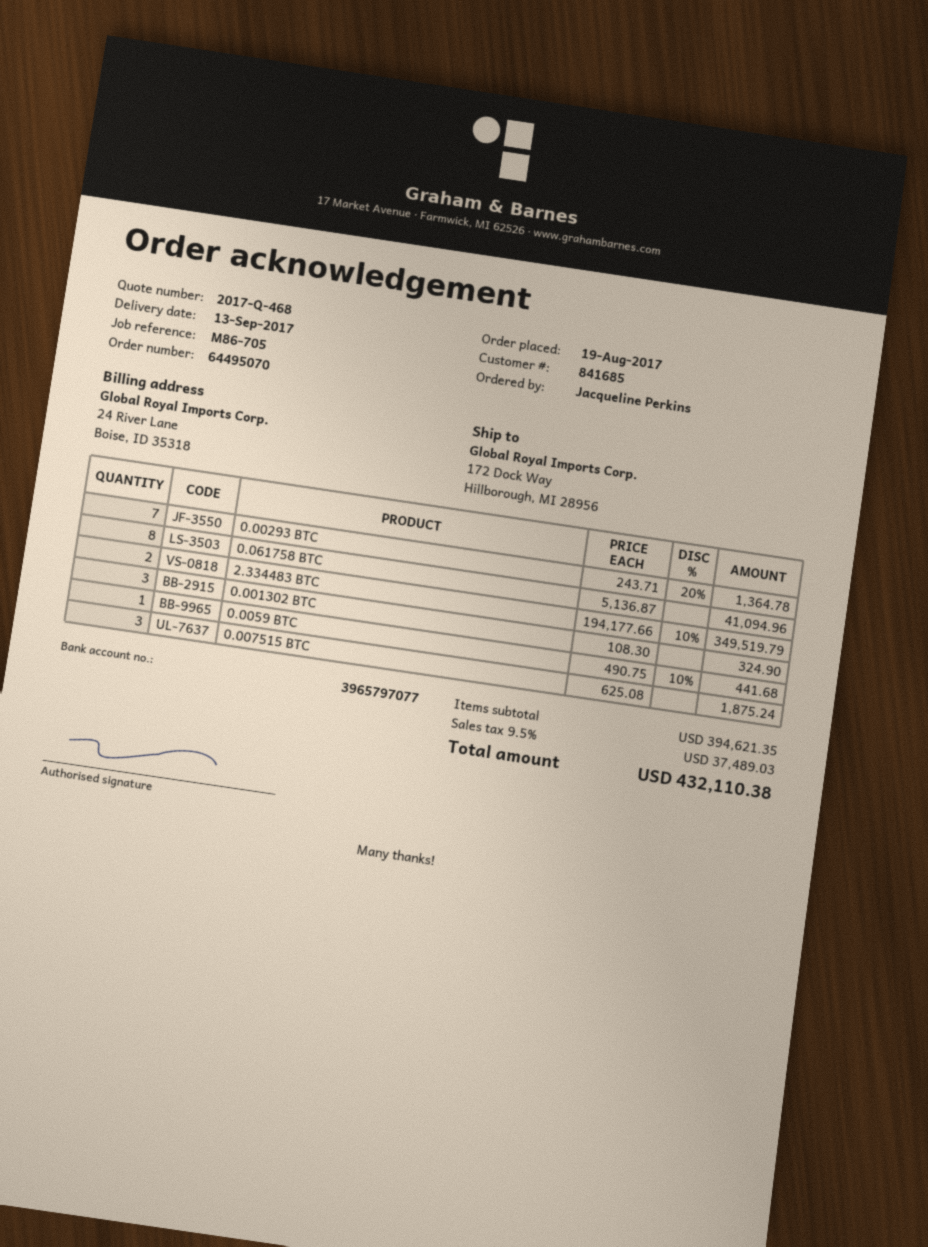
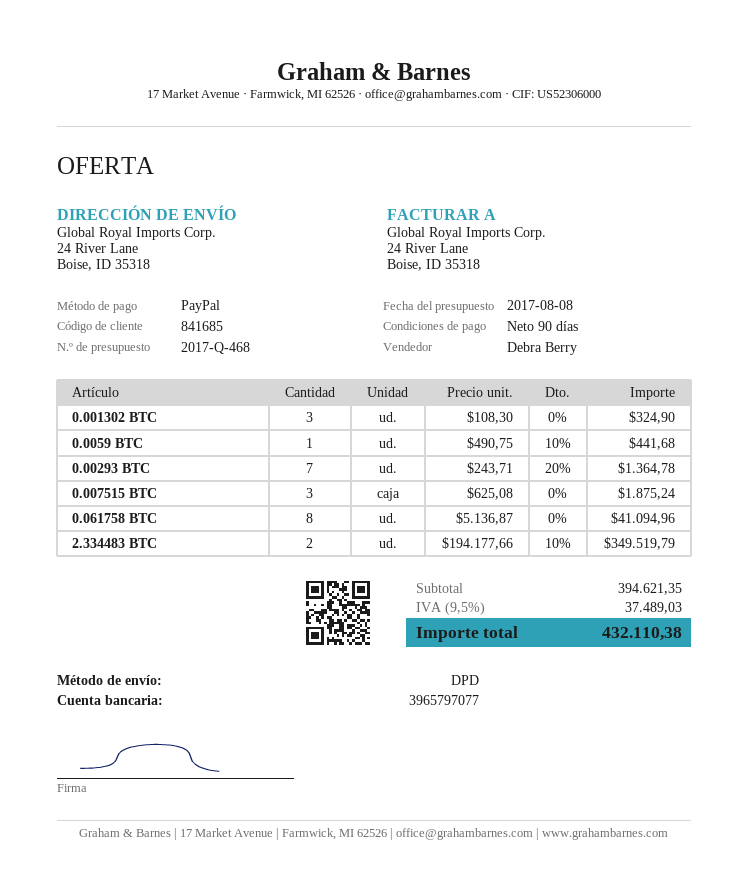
ship to: 172 Dock Way, Hillborough, MI 28956 -> 24 River Lane, Boise, ID 35318

